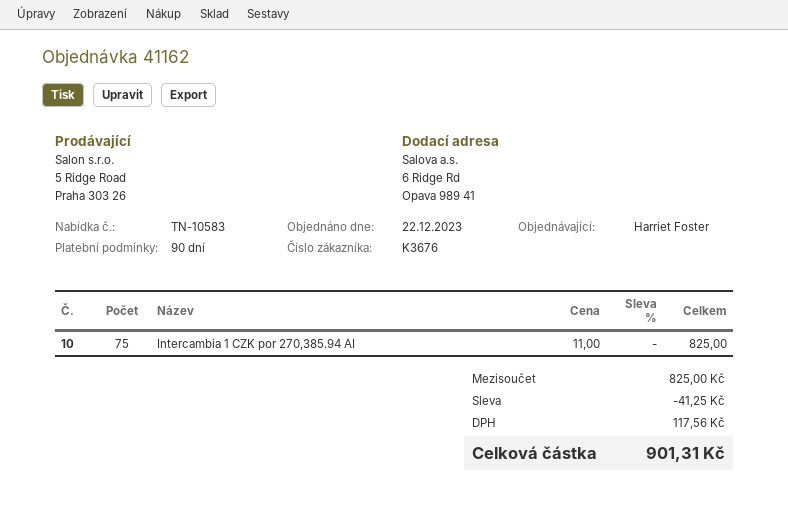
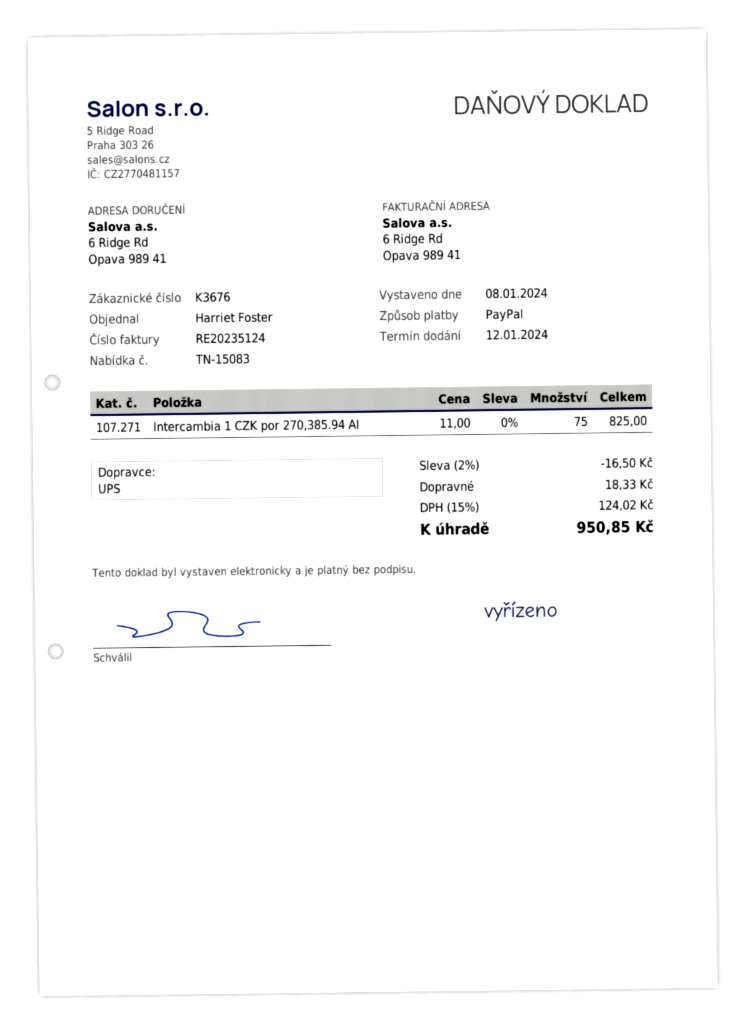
quote number: TN-10583 -> TN-15083
discount: 41.25 -> 16.50
shipping: none -> 18.33
tax: 117.56 -> 124.02
total: 901.31 -> 950.85

